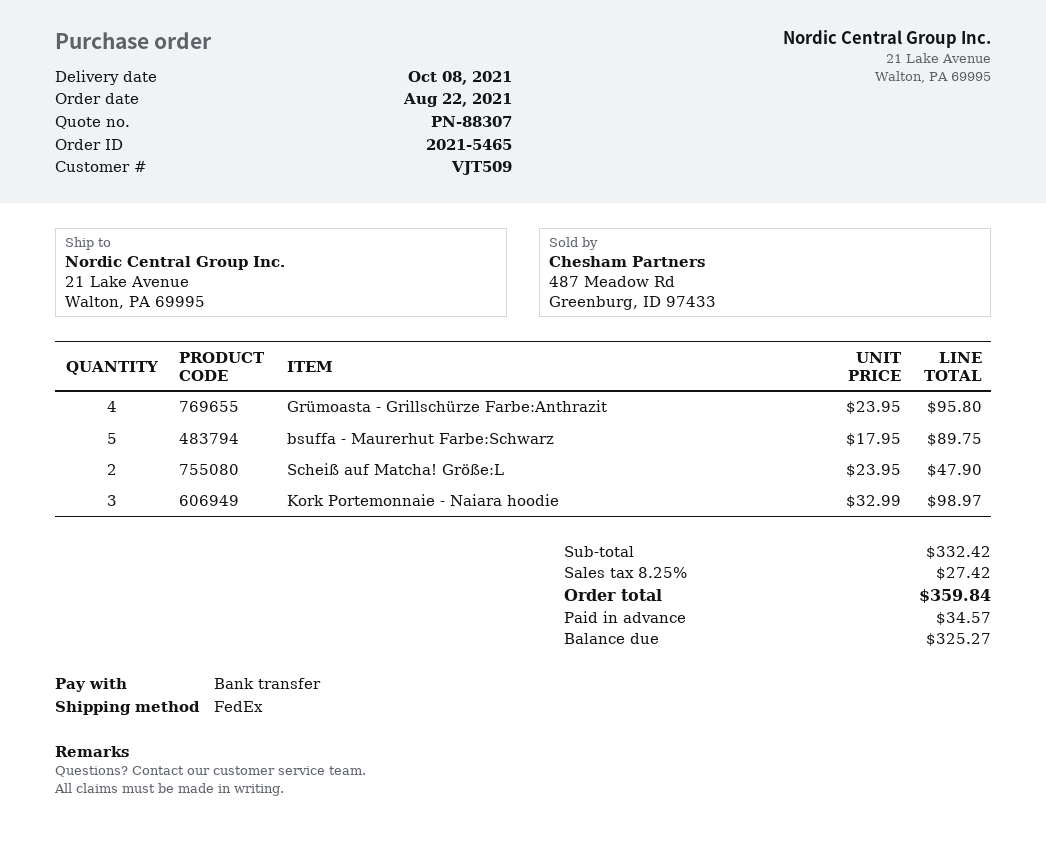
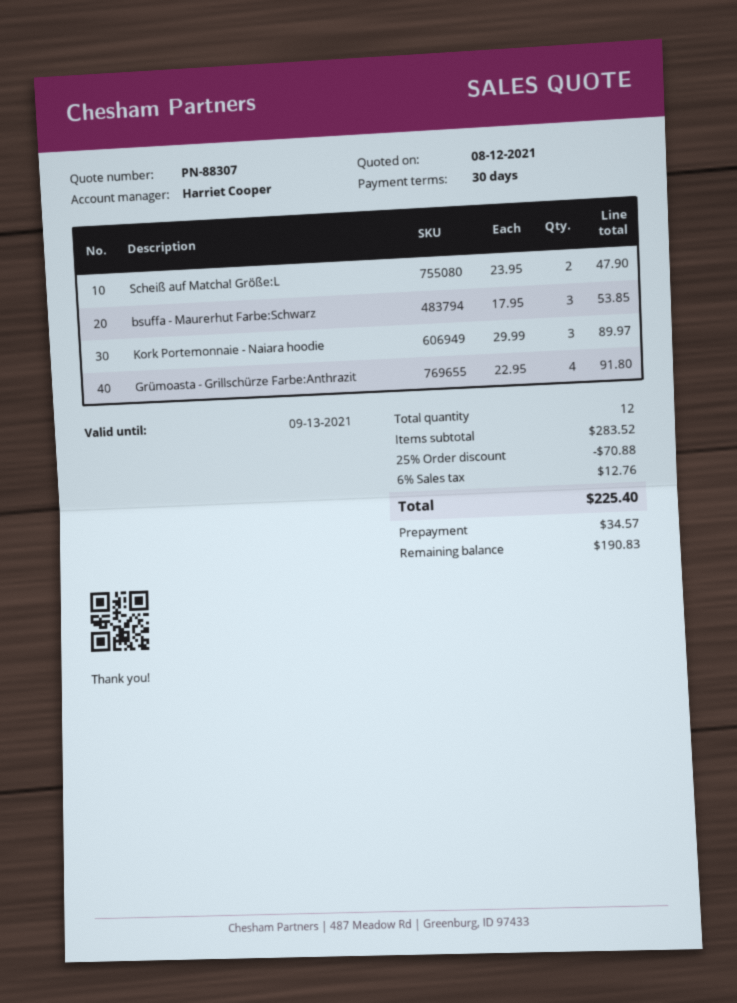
Grümoasta - Grillschürze Farbe:Anthrazit: 4 x 23.95 = 95.80 -> 4 x 22.95 = 91.80
bsuffa - Maurerhut Farbe:Schwarz: 5 x 17.95 = 89.75 -> 3 x 17.95 = 53.85
Kork Portemonnaie - Naiara hoodie: 3 x 32.99 = 98.97 -> 3 x 29.99 = 89.97
subtotal: 332.42 -> 283.52
discount: none -> 25% = 70.88
tax: 8.25% = 27.42 -> 6% = 12.76
total: 359.84 -> 225.40
balance: 325.27 -> 190.83

